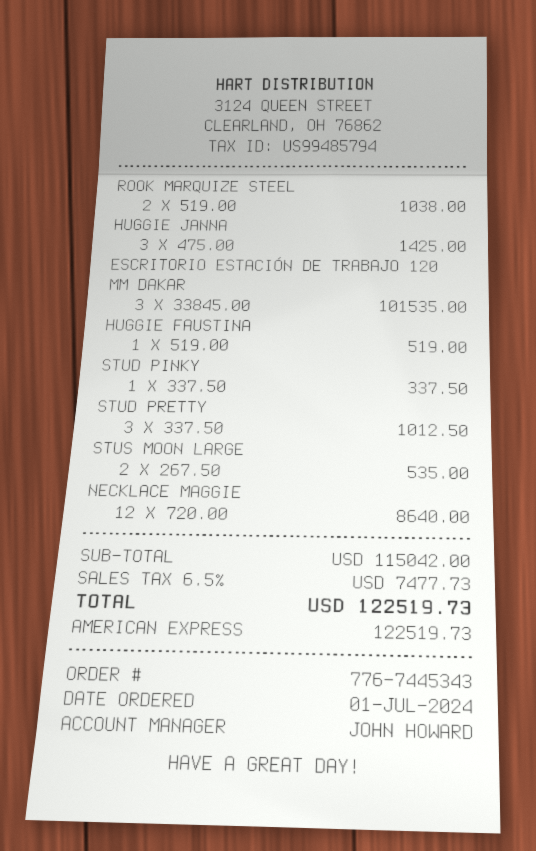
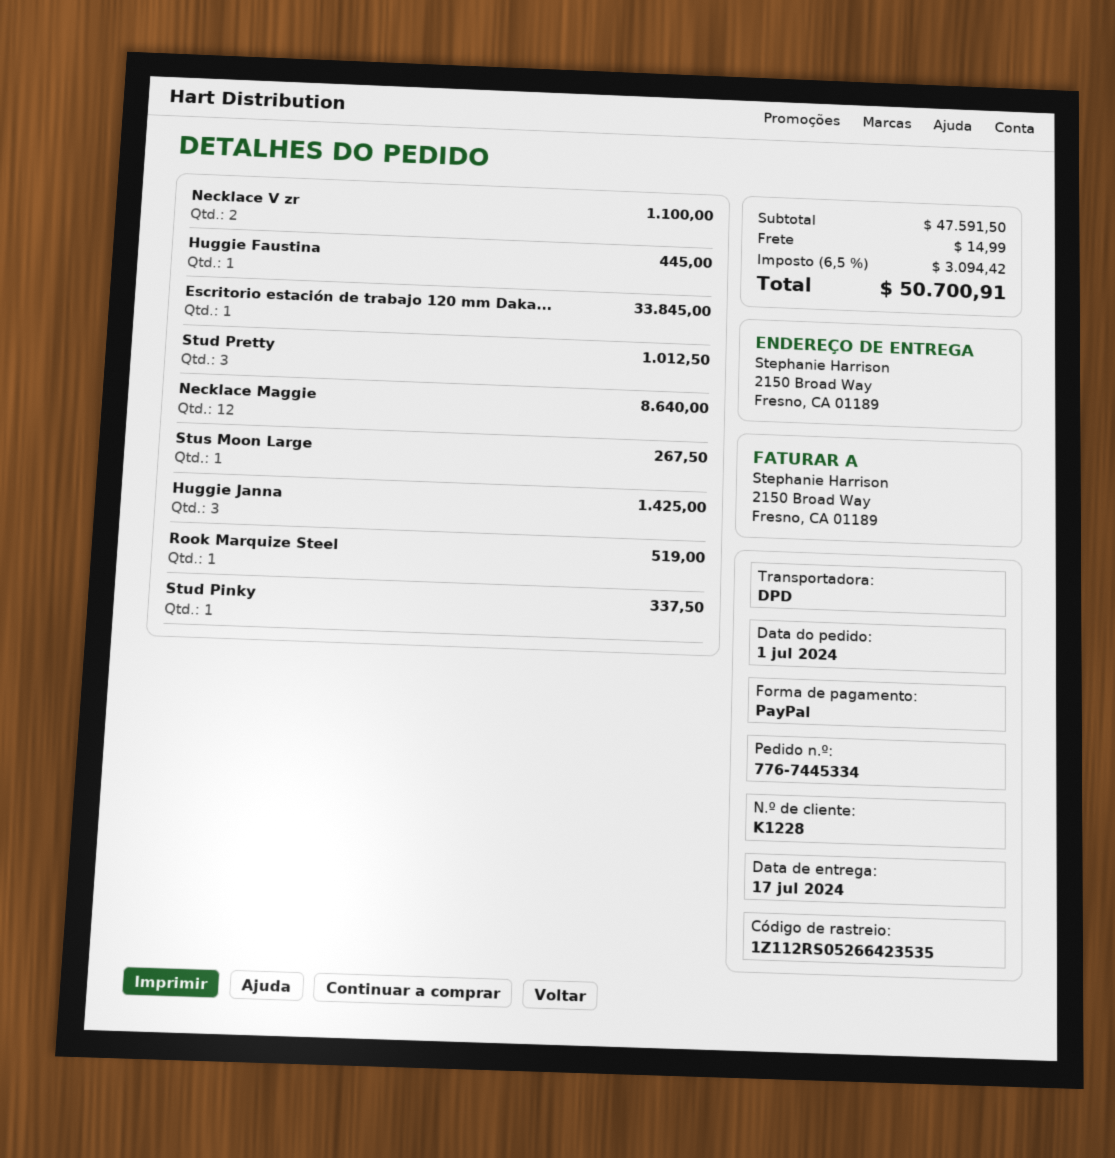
order number: 776-7445343 -> 776-7445334
payment method: American Express -> PayPal
ROOK MARQUIZE STEEL: 2 for 1038.00 -> 1 for 519.00
ESCRITORIO ESTACIÓN DE TRABAJO 120 MM DAKAR: 3 for 101535.00 -> 1 for 33845.00
HUGGIE FAUSTINA: 1 for 519.00 -> 1 for 445.00
STUS MOON LARGE: 2 for 535.00 -> 1 for 267.50
Necklace V zr: none -> 2 for 1100.00
subtotal: 115042.00 -> 47591.50
shipping: none -> 14.99
tax: 6.5% = 7477.73 -> 6.5% = 3094.42
total: 122519.73 -> 50700.91

